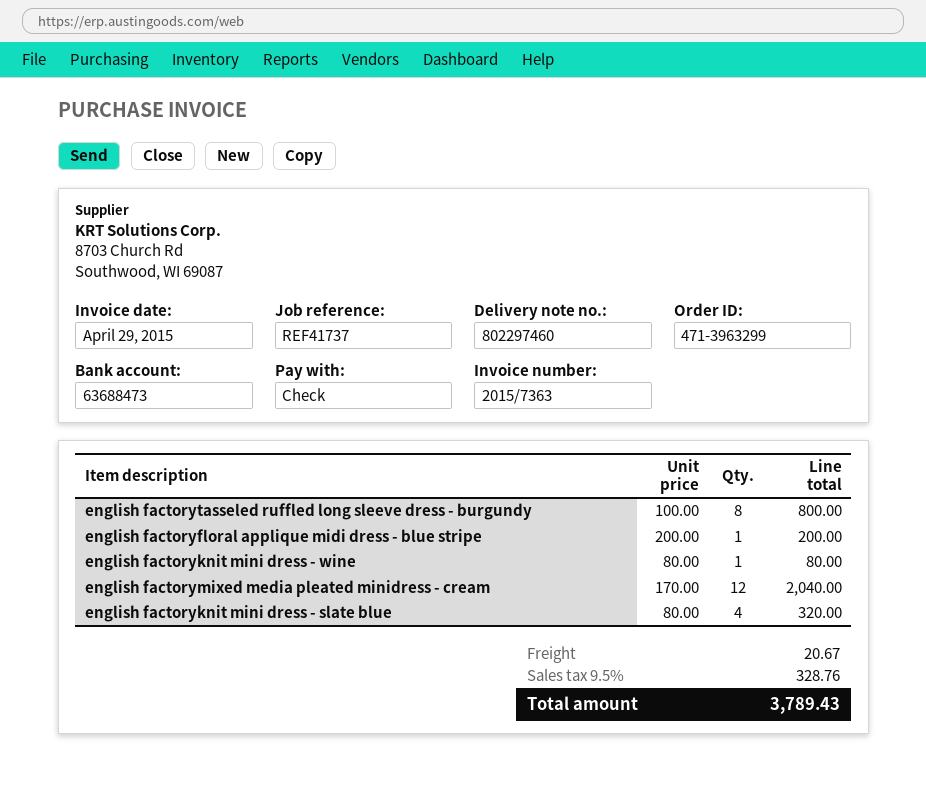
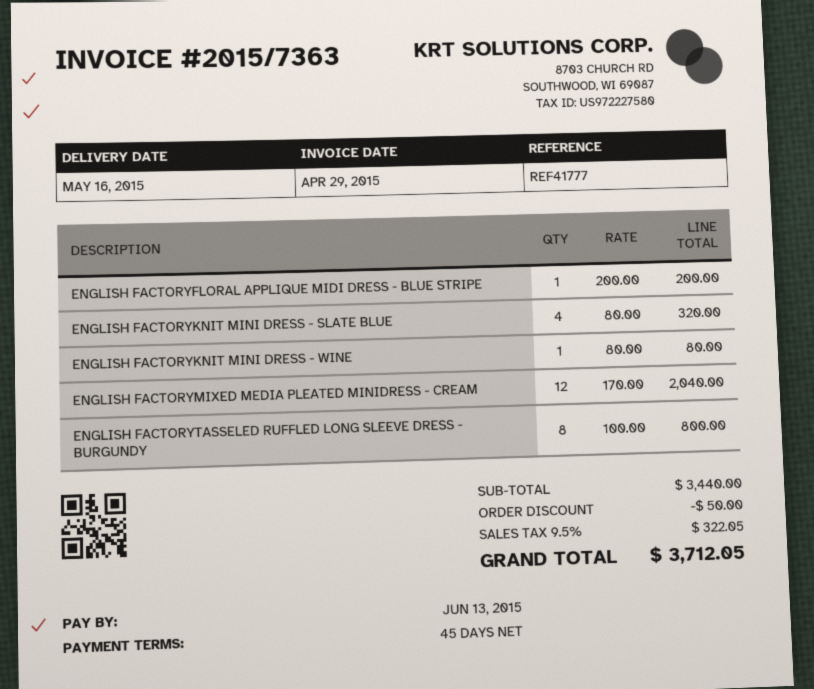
reference: REF41737 -> REF41777
discount: none -> 50.00
shipping: 20.67 -> none
tax: 9.5% = 328.76 -> 9.5% = 322.05
total: 3789.43 -> 3712.05

